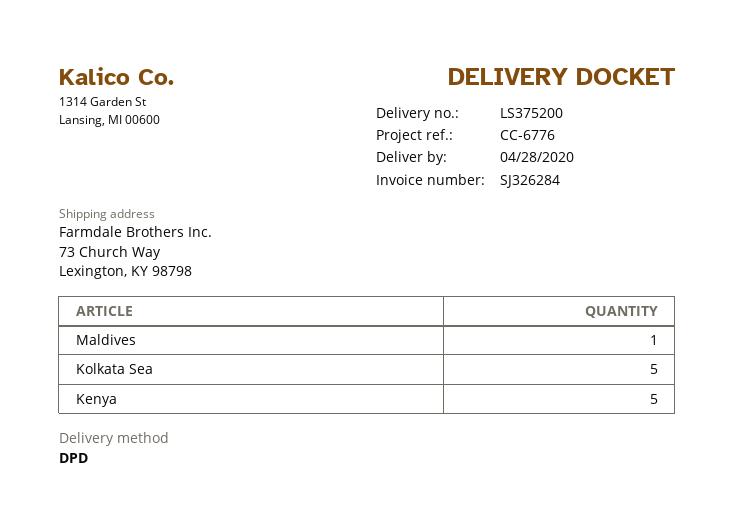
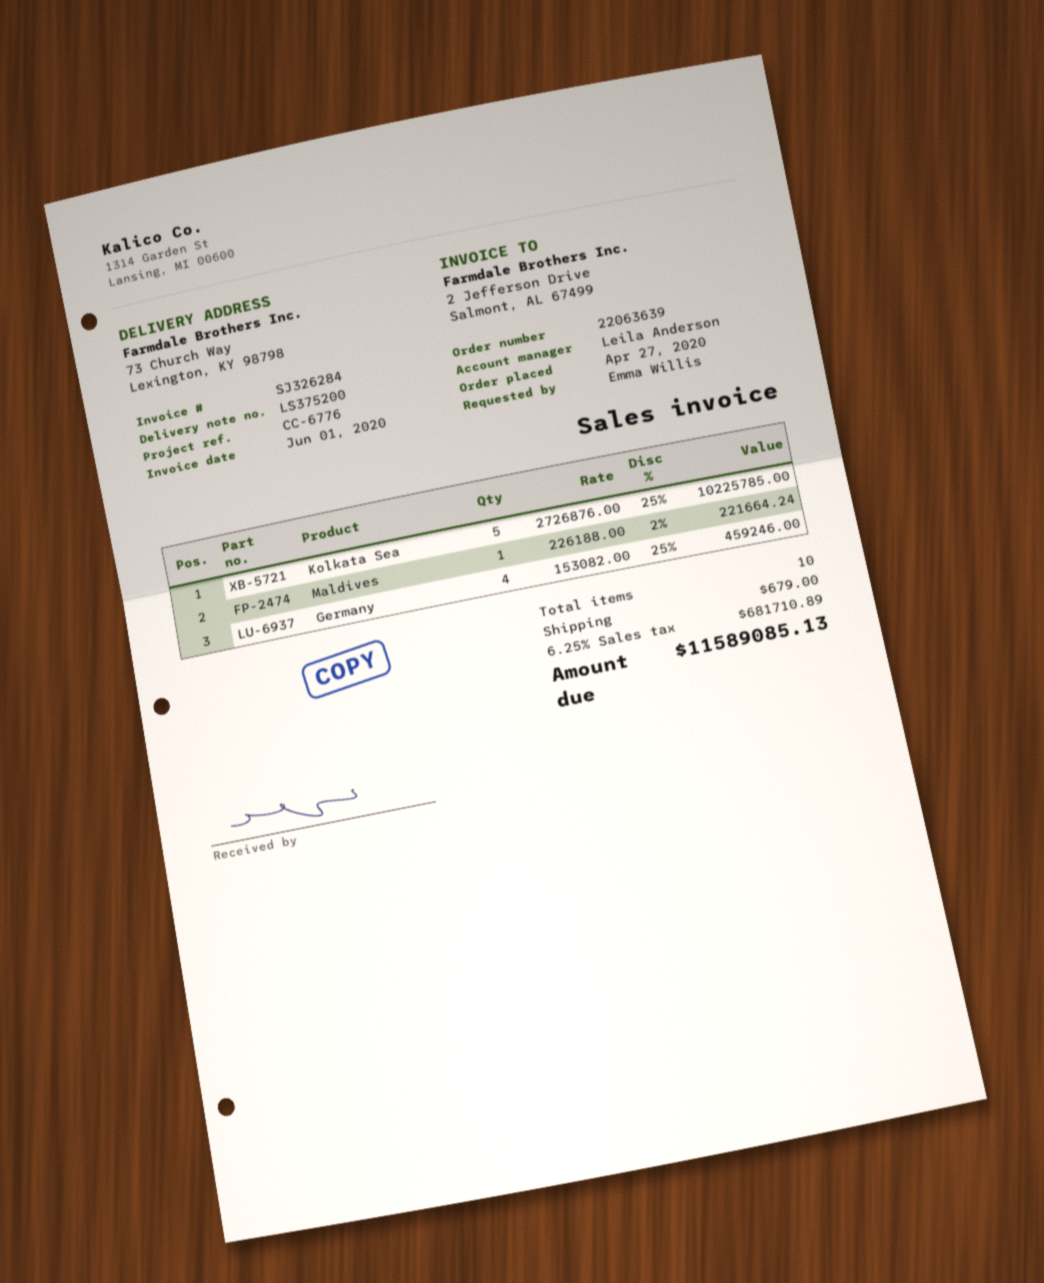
Kenya: 5 -> none
Germany: none -> 4

